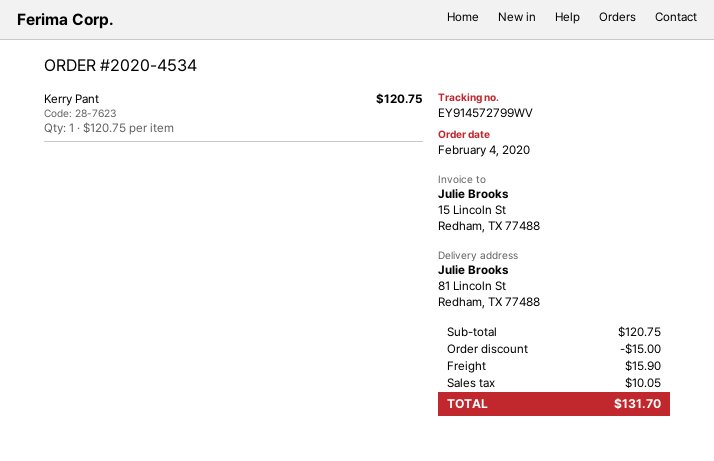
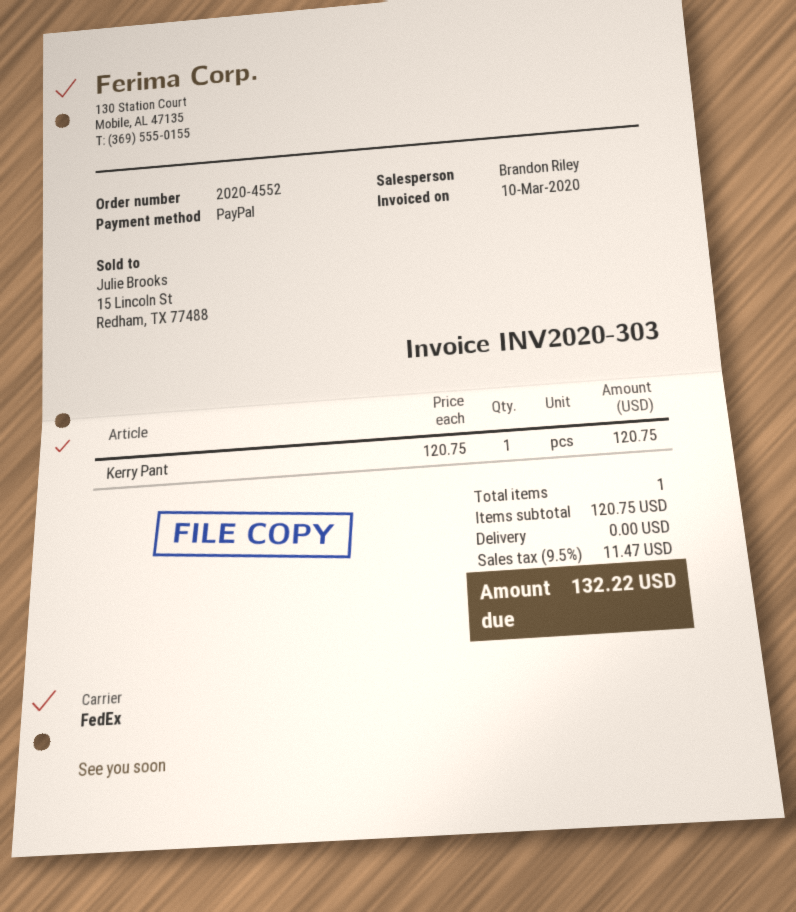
order number: 2020-4534 -> 2020-4552
discount: 15.00 -> none
shipping: 15.90 -> 0.00
tax: 10.05 -> 11.47
total: 131.70 -> 132.22

